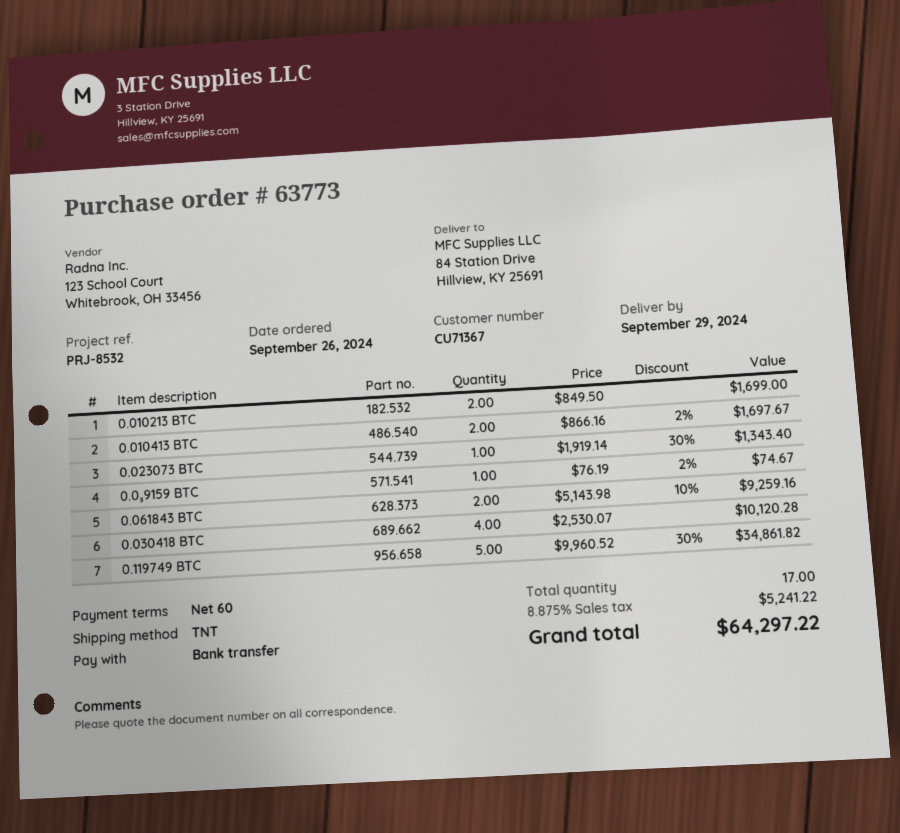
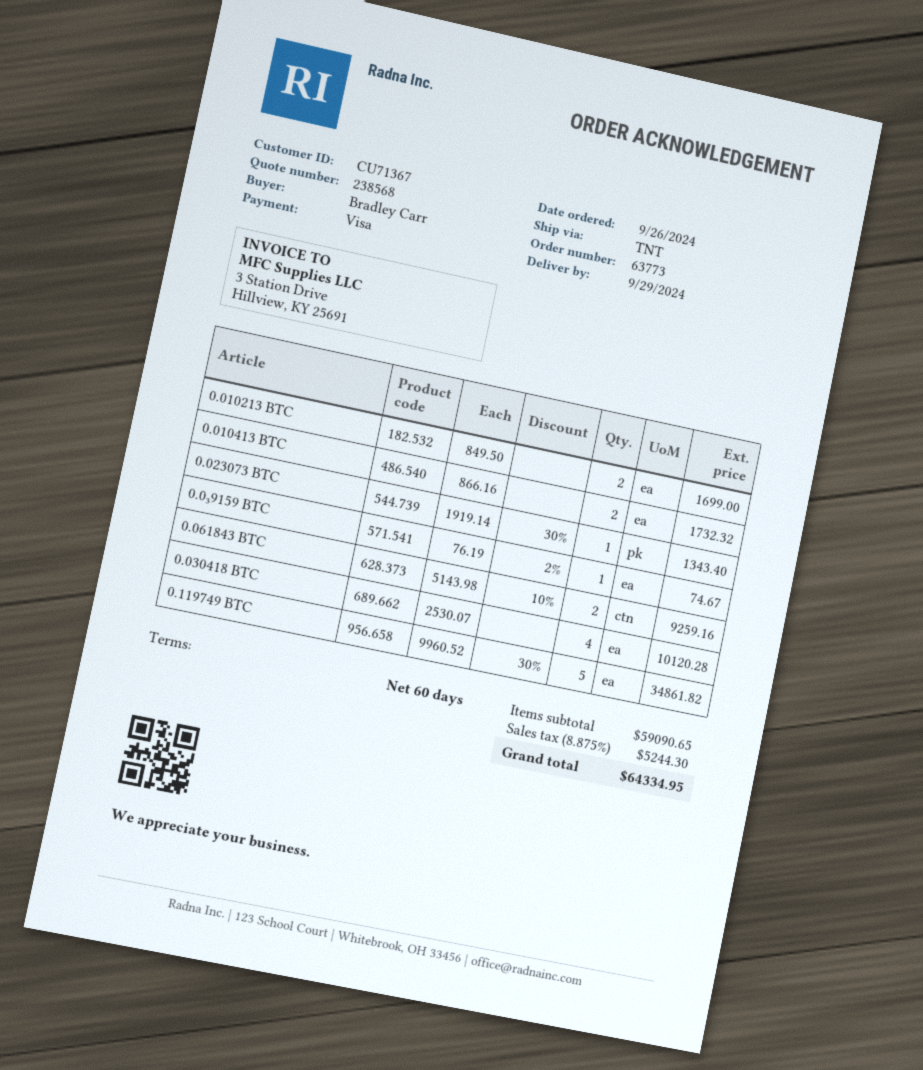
payment method: bank transfer -> Visa
0.010413 BTC: 2 x 866.16 - 2% = 1697.67 -> 2 x 866.16 = 1732.32
tax: 8.875% = 5241.22 -> 8.875% = 5244.30
total: 64297.22 -> 64334.95

